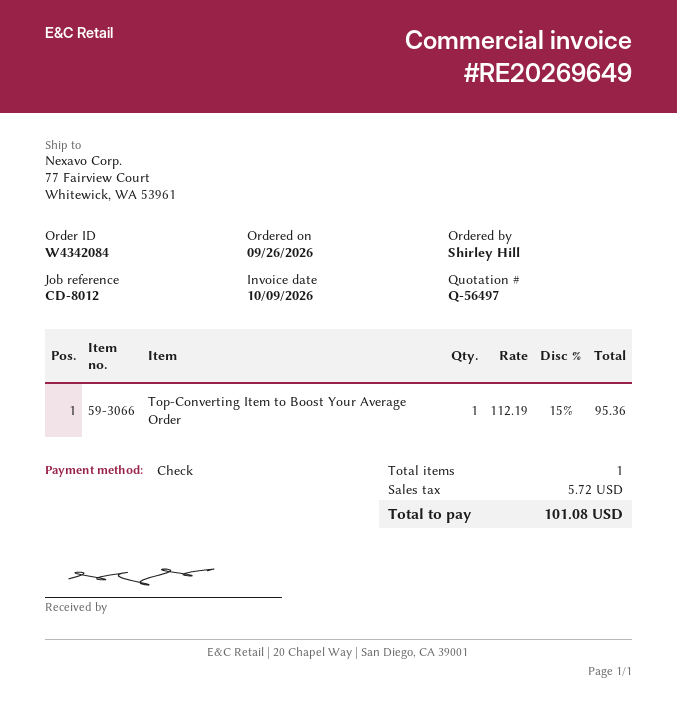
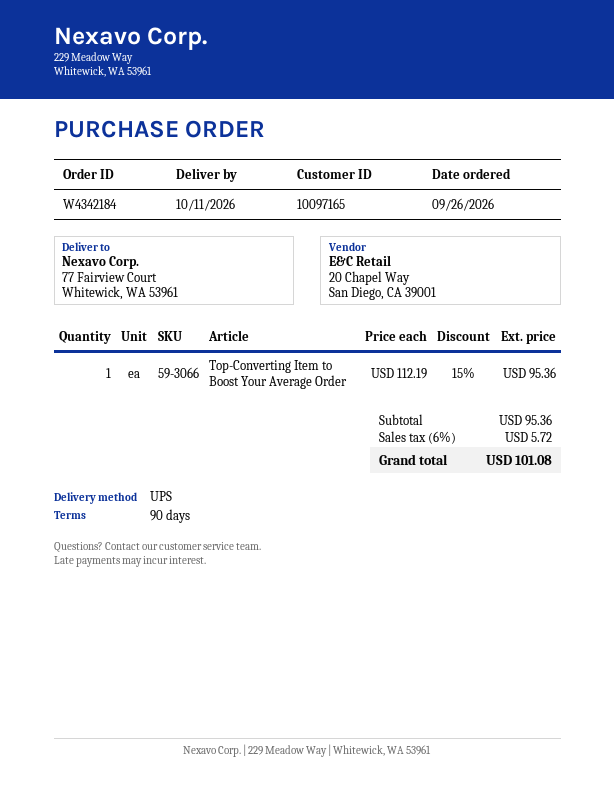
order number: W4342084 -> W4342184

